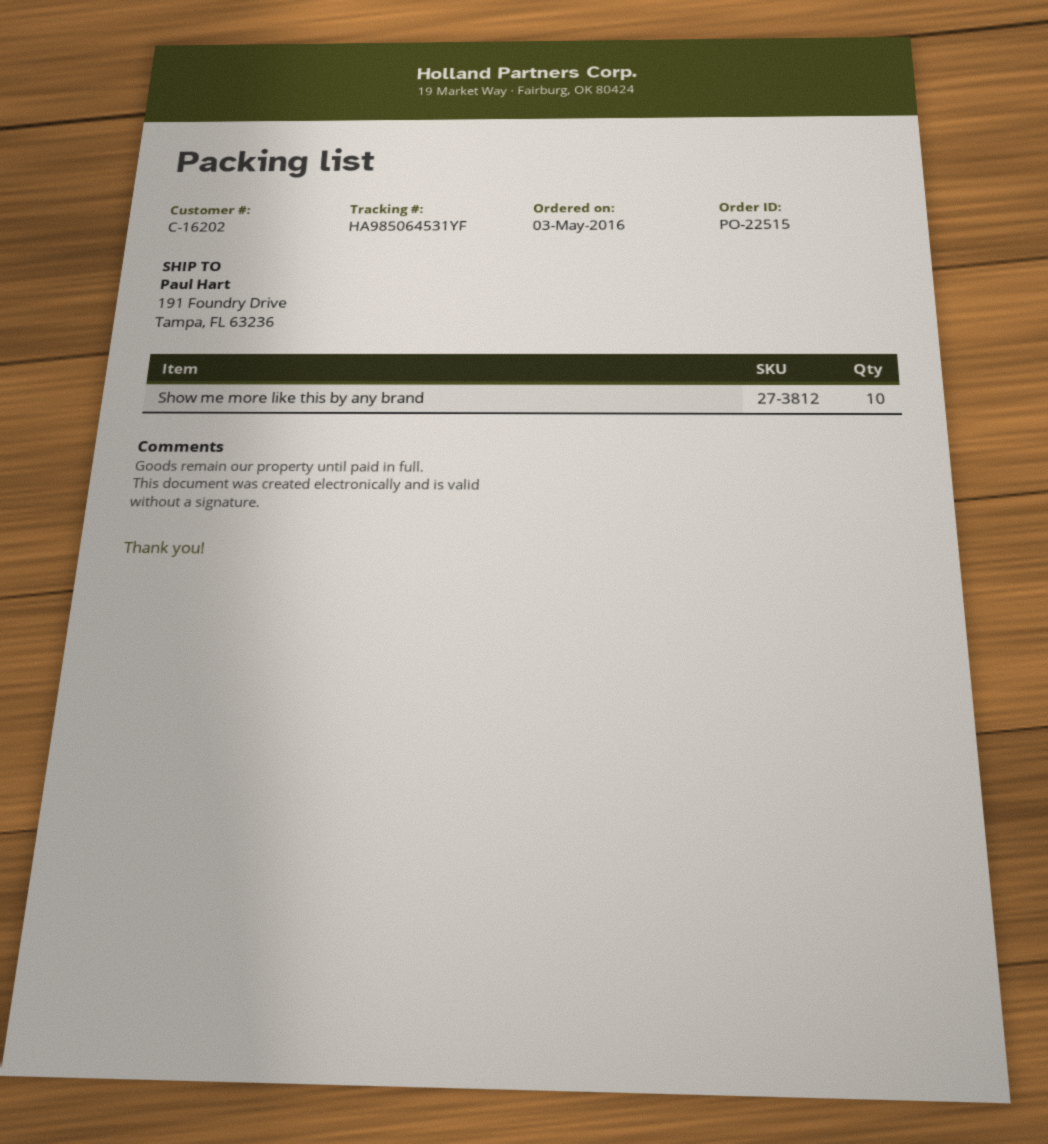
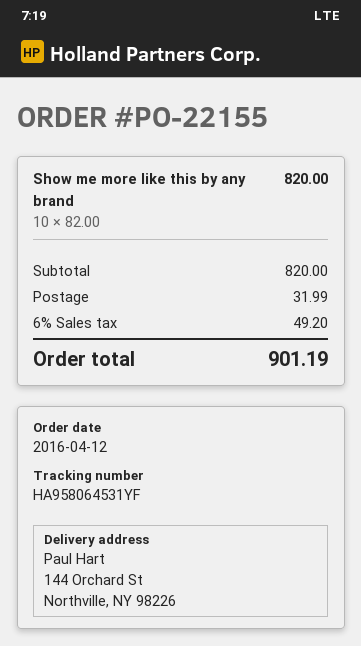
order number: PO-22515 -> PO-22155
order date: 2016-05-03 -> 2016-04-12
tracking number: HA985064531YF -> HA958064531YF
ship to: 191 Foundry Drive, Tampa, FL 63236 -> 144 Orchard St, Northville, NY 98226

